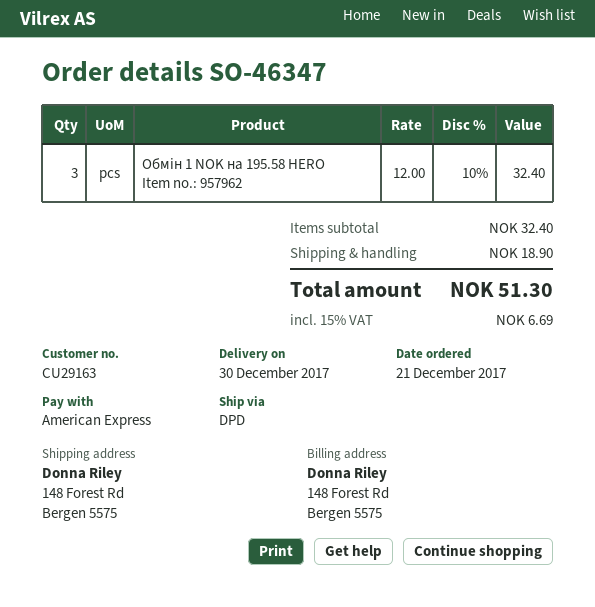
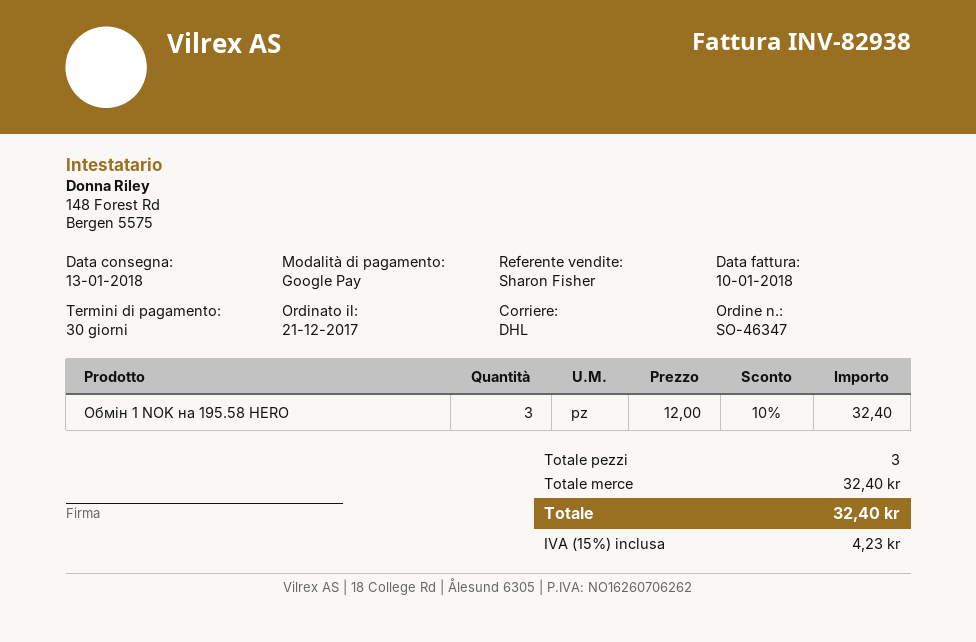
delivery date: 2017-12-30 -> 2018-01-13
payment method: American Express -> Google Pay
shipping method: DPD -> DHL
shipping: 18.90 -> none
tax: 15% = 6.69 -> 15% = 4.23
total: 51.30 -> 32.40

